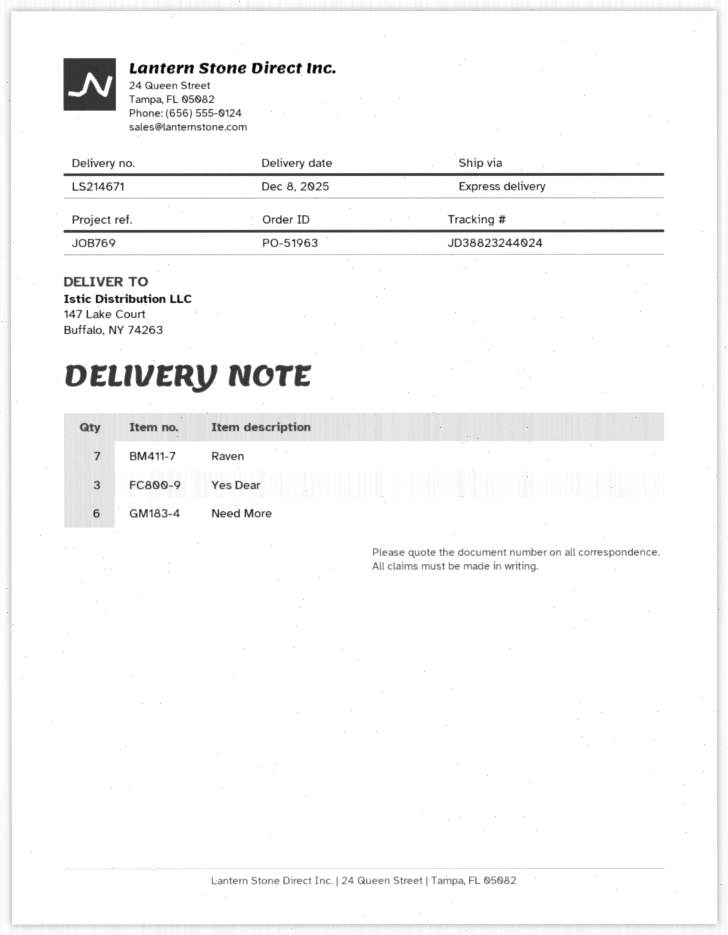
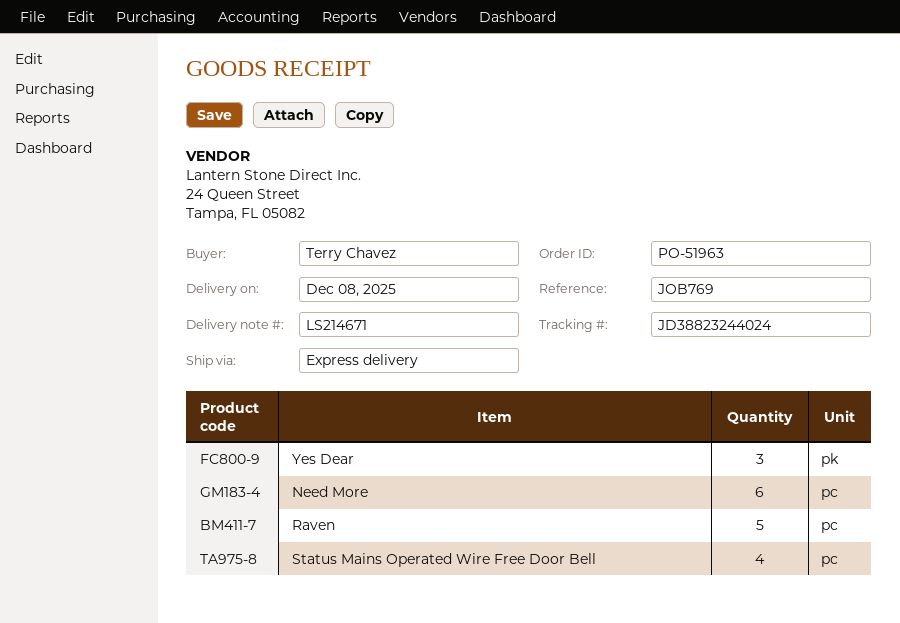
Raven: 7 -> 5
Status Mains Operated Wire Free Door Bell: none -> 4

